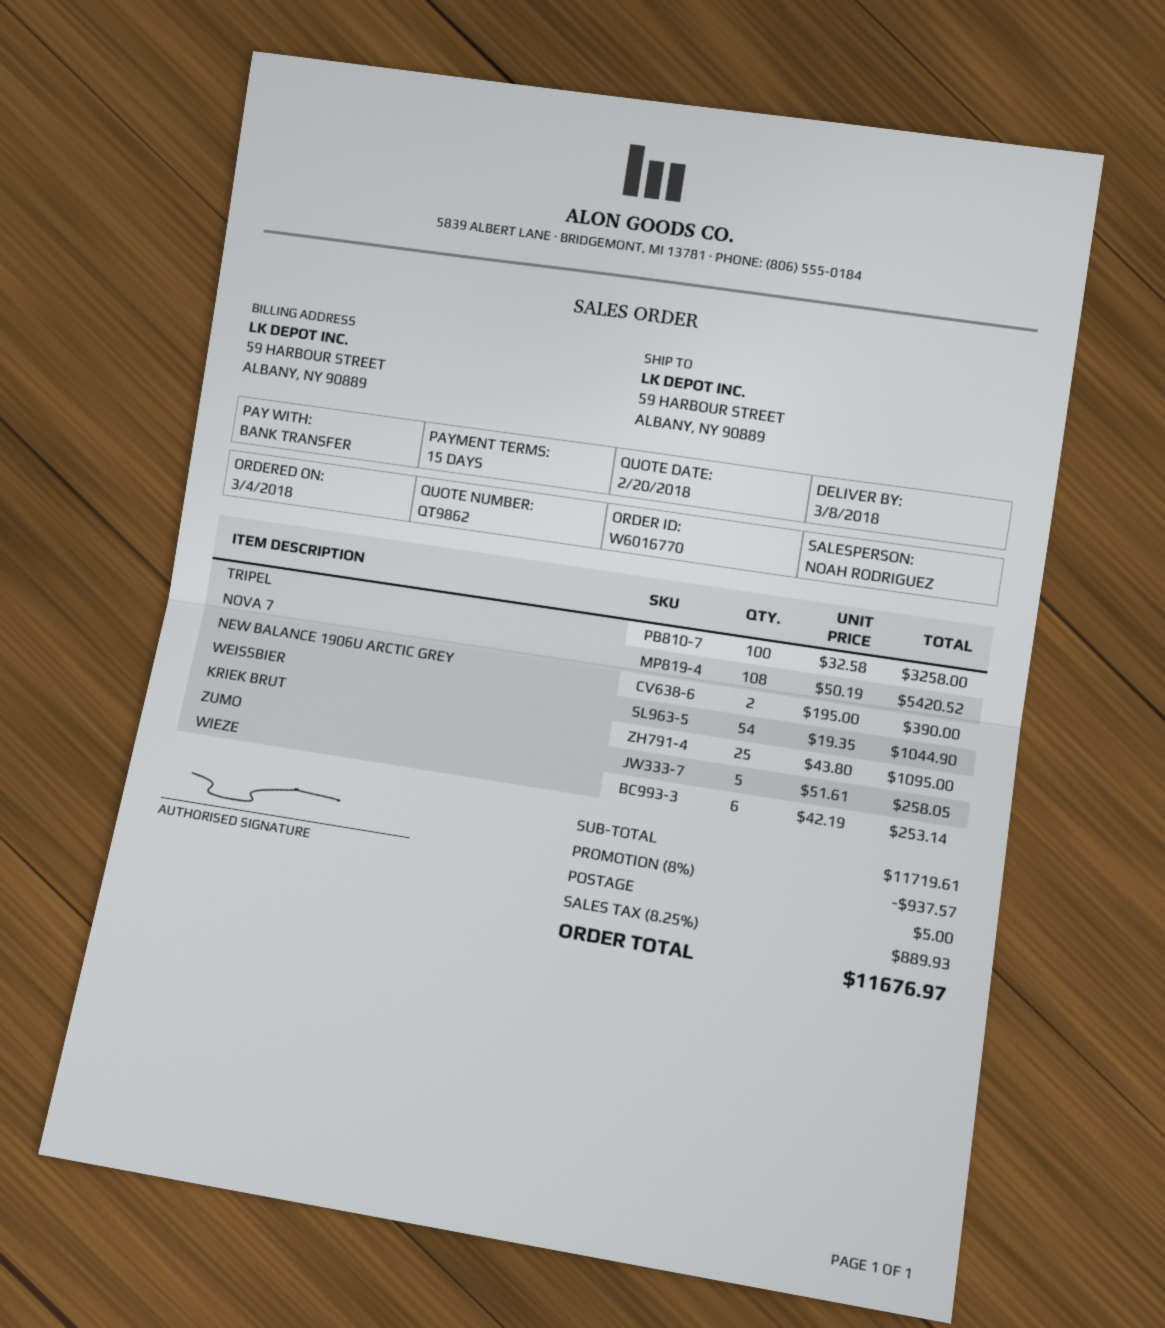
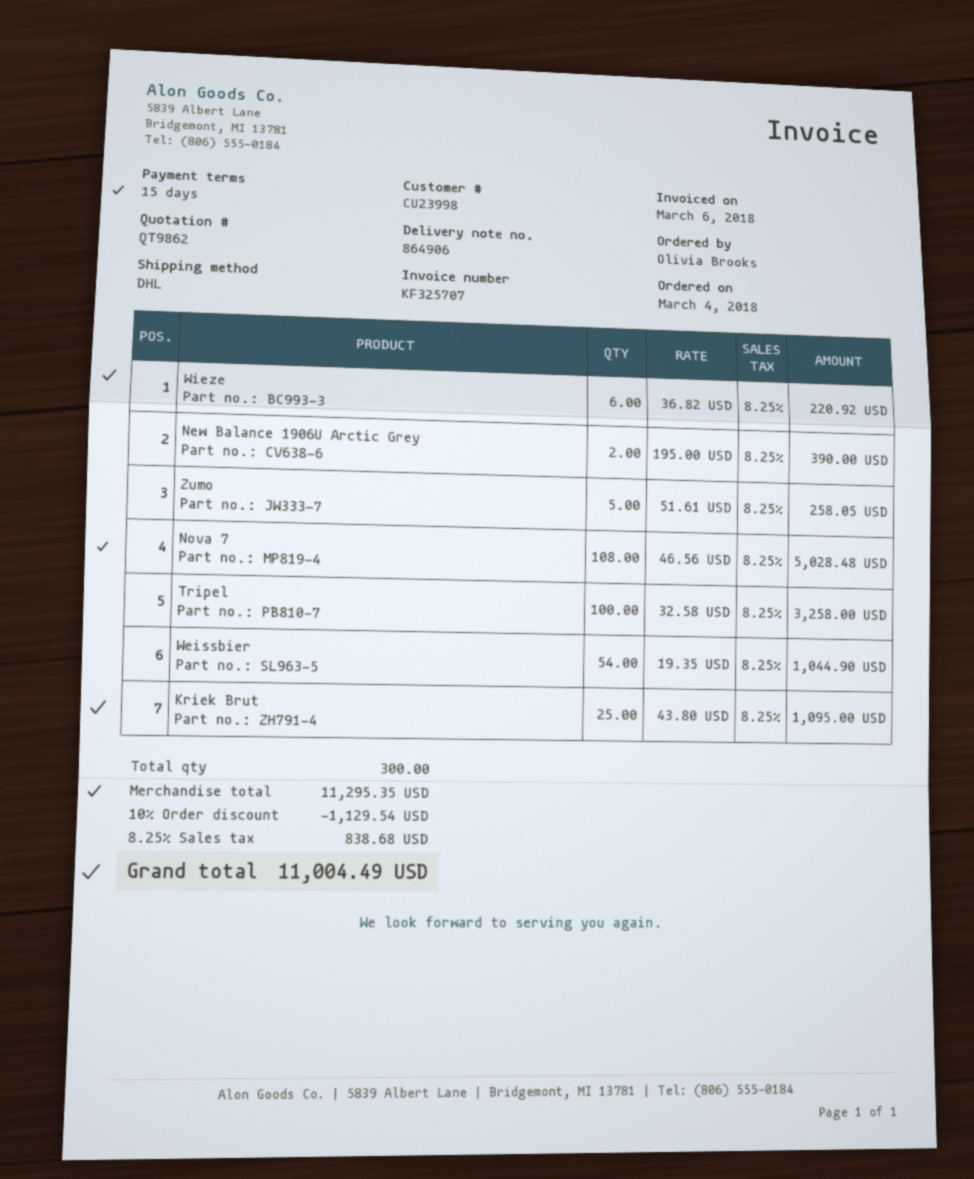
NOVA 7: 108 x 50.19 = 5420.52 -> 108 x 46.56 = 5028.48
WIEZE: 6 x 42.19 = 253.14 -> 6 x 36.82 = 220.92
subtotal: 11719.61 -> 11295.35
discount: 8% = 937.57 -> 10% = 1129.54
shipping: 5.00 -> none
tax: 8.25% = 889.93 -> 8.25% = 838.68
total: 11676.97 -> 11004.49

